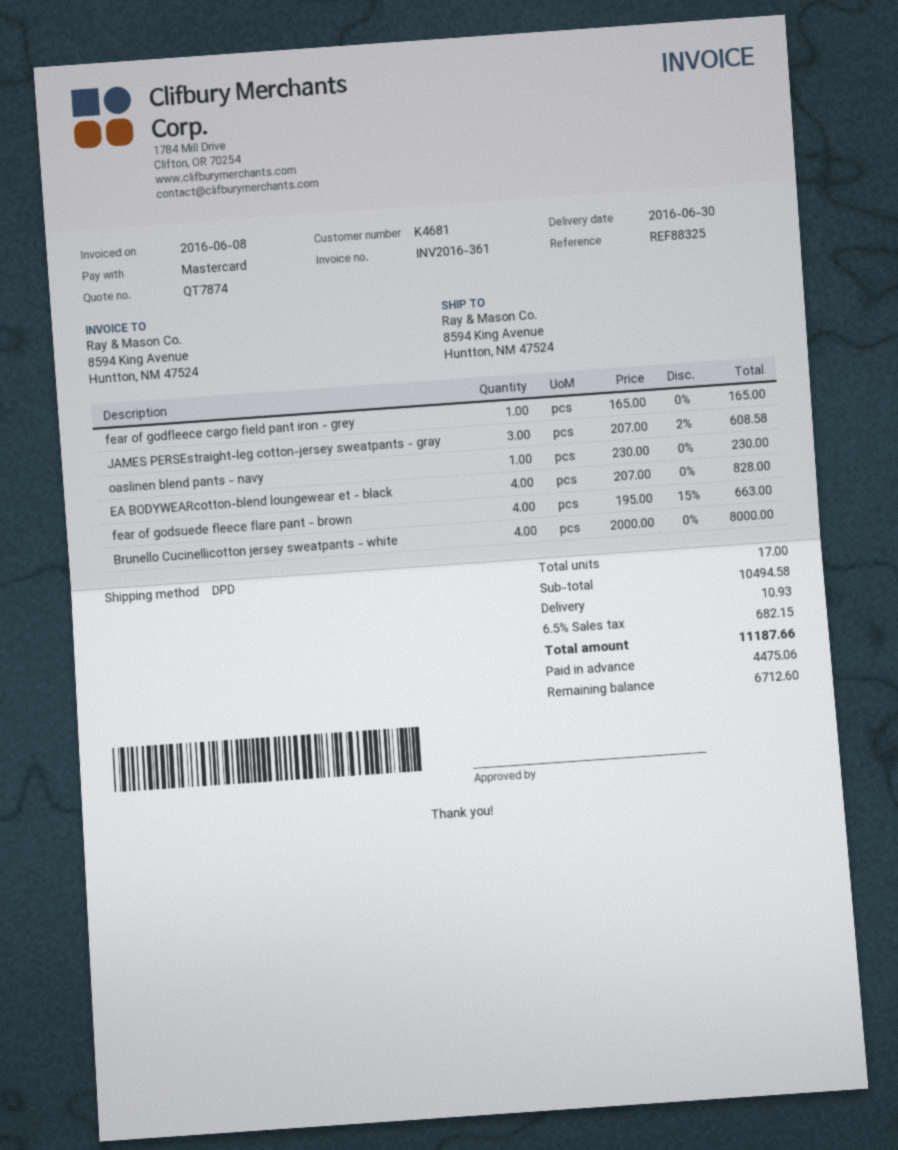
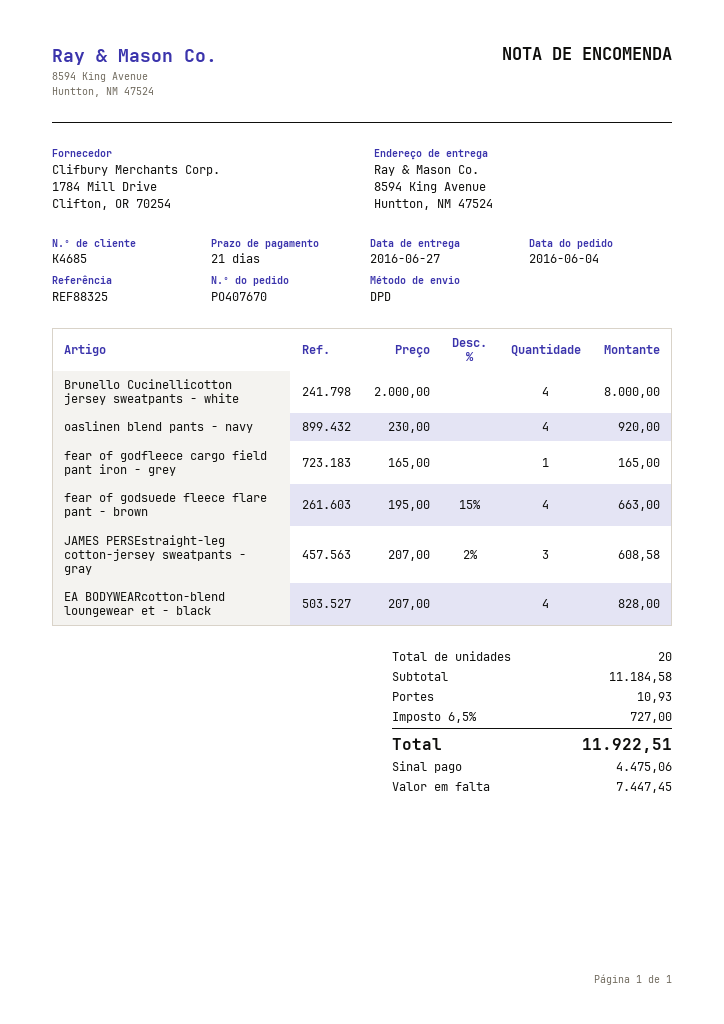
delivery date: 2016-06-30 -> 2016-06-27
customer number: K4681 -> K4685
oaslinen blend pants - navy: 1 x 230.00 = 230.00 -> 4 x 230.00 = 920.00
total quantity: 17 -> 20
subtotal: 10494.58 -> 11184.58
tax: 6.5% = 682.15 -> 6.5% = 727.00
total: 11187.66 -> 11922.51
balance: 6712.60 -> 7447.45

